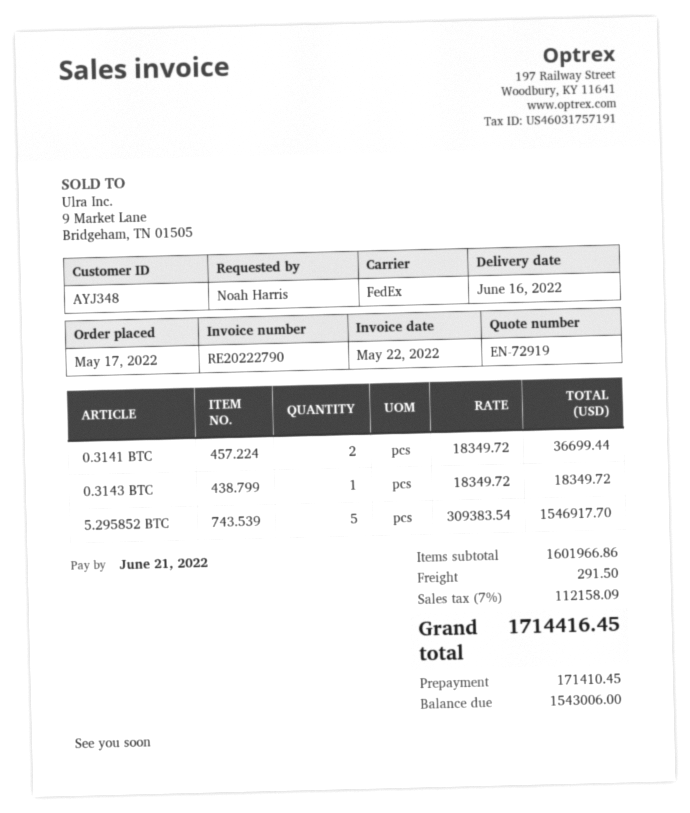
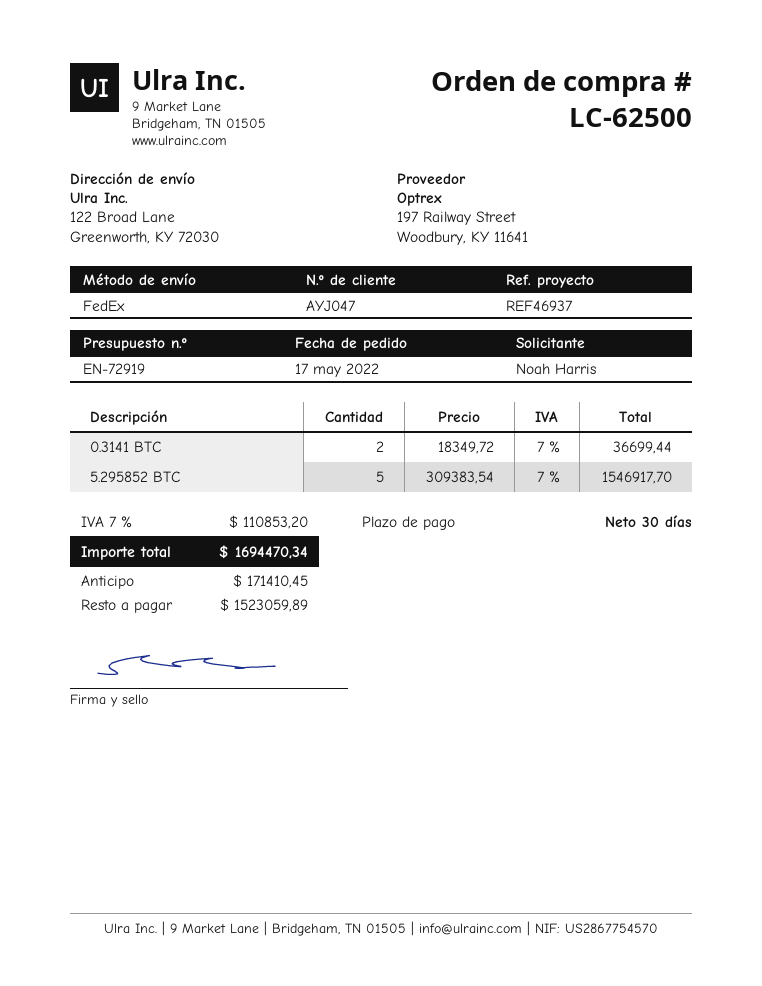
customer number: AYJ348 -> AYJ047
0.3143 BTC: 1 x 18349.72 = 18349.72 -> none
shipping: 291.50 -> none
tax: 7% = 112158.09 -> 7% = 110853.20
total: 1714416.45 -> 1694470.34
balance: 1543006.00 -> 1523059.89

